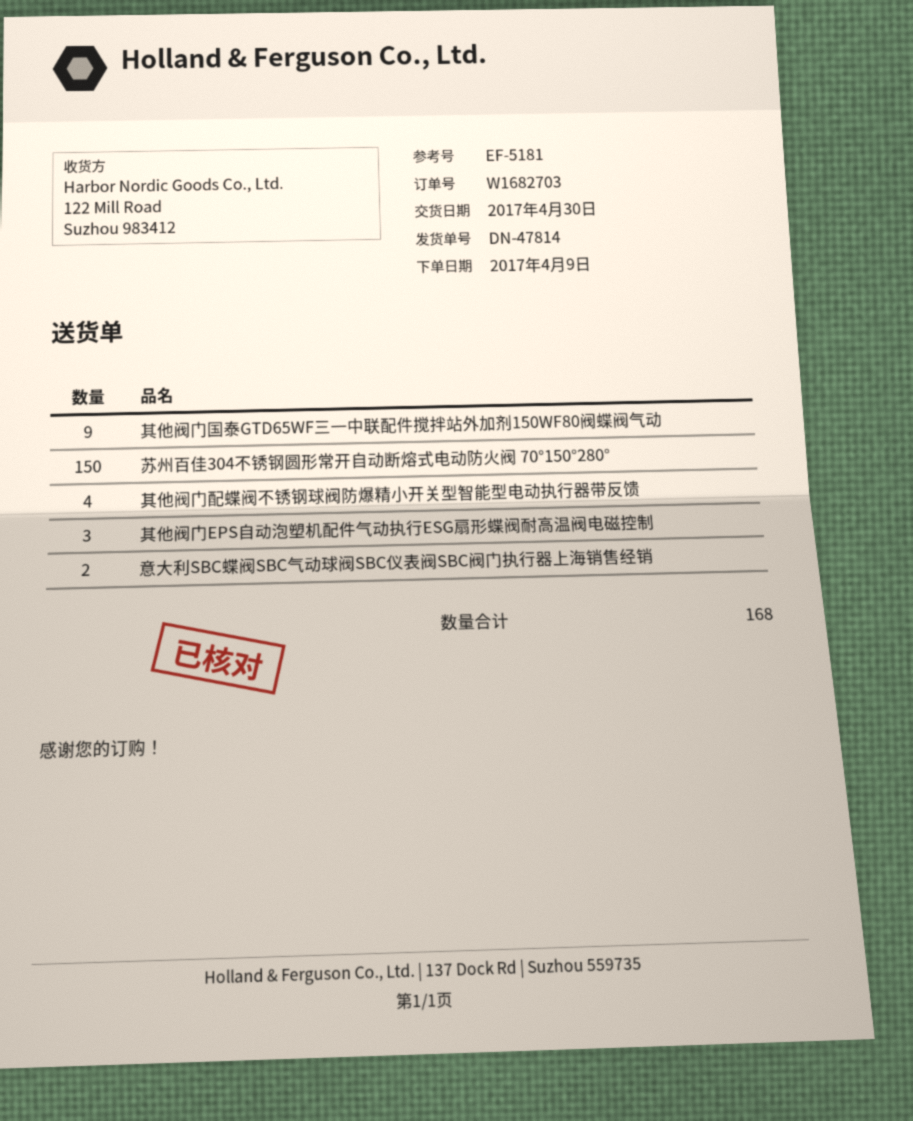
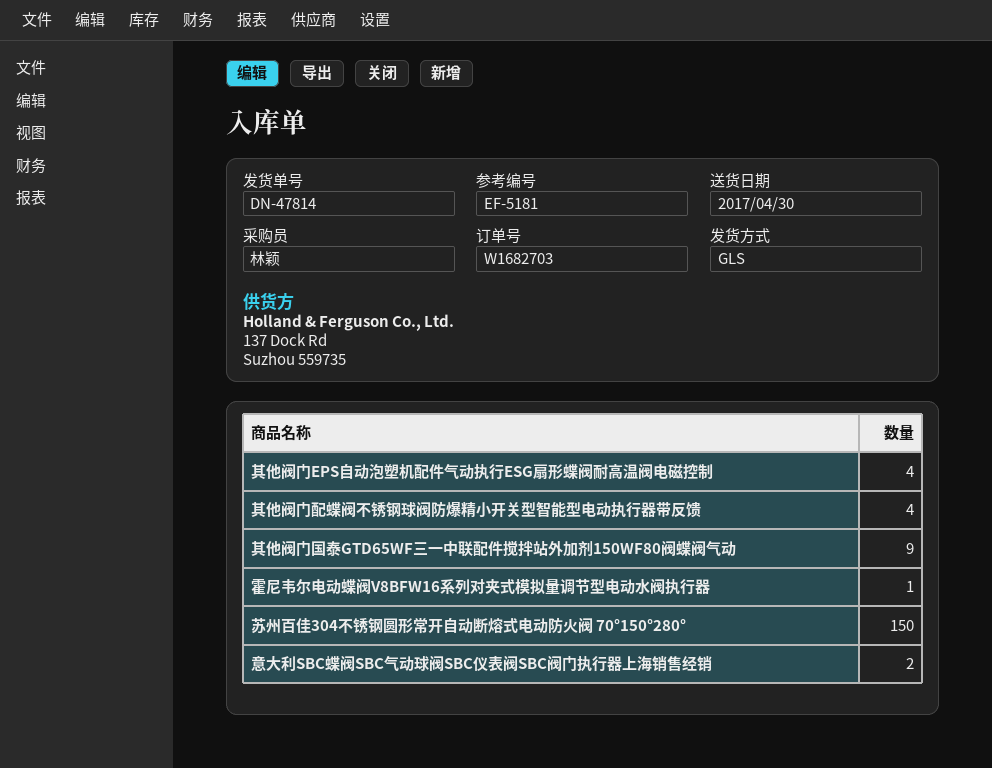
其他阀门EPS自动泡塑机配件气动执行ESG扇形蝶阀耐高温阀电磁控制: 3 -> 4
霍尼韦尔电动蝶阀V8BFW16系列对夹式模拟量调节型电动水阀执行器: none -> 1

